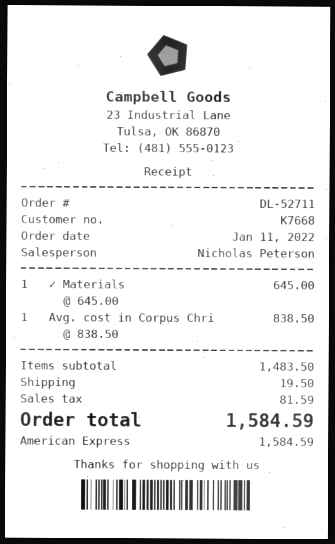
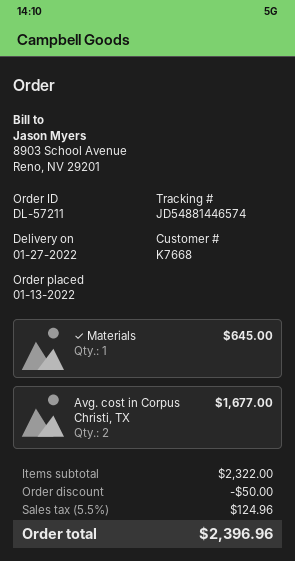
order number: DL-52711 -> DL-57211
order date: 2022-01-11 -> 2022-01-13
Avg. cost in Corpus Chri: 1 for 838.50 -> 2 for 1677.00
subtotal: 1483.50 -> 2322.00
discount: none -> 50.00
shipping: 19.50 -> none
tax: 81.59 -> 124.96
total: 1584.59 -> 2396.96

